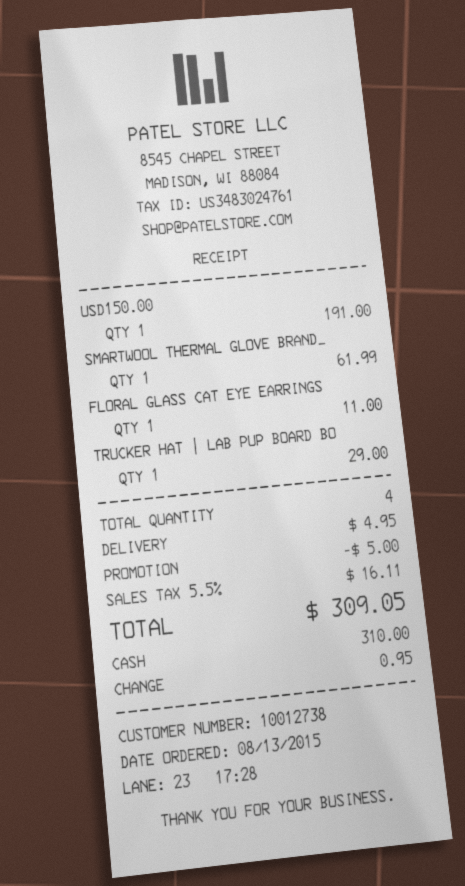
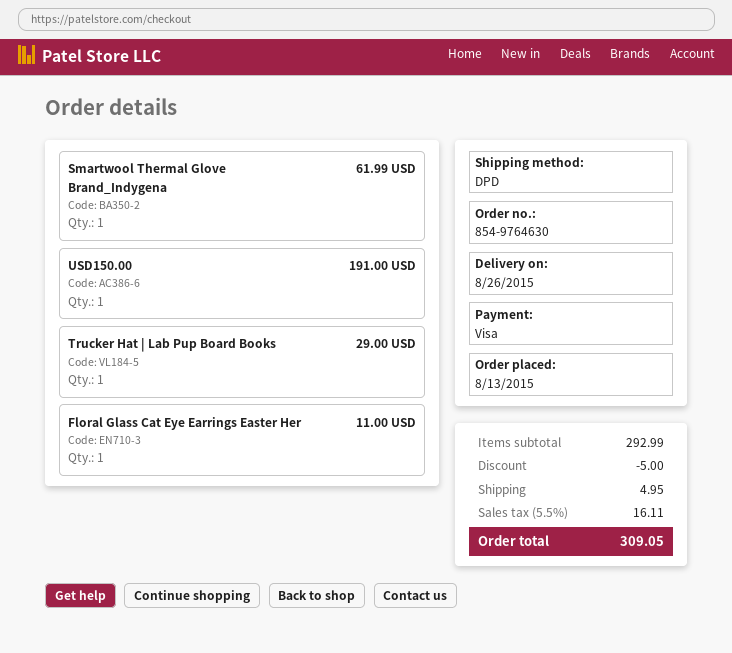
payment method: cash -> Visa

